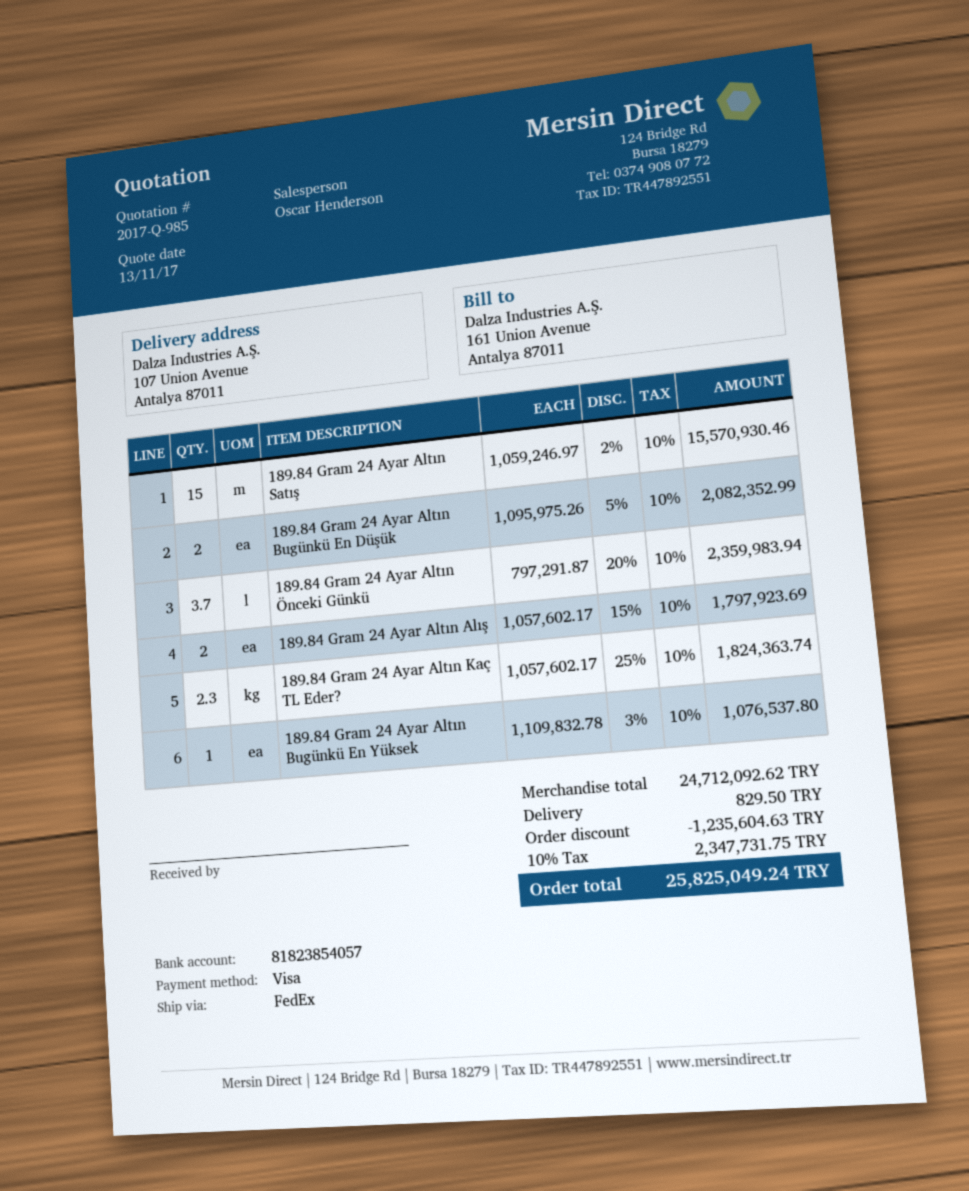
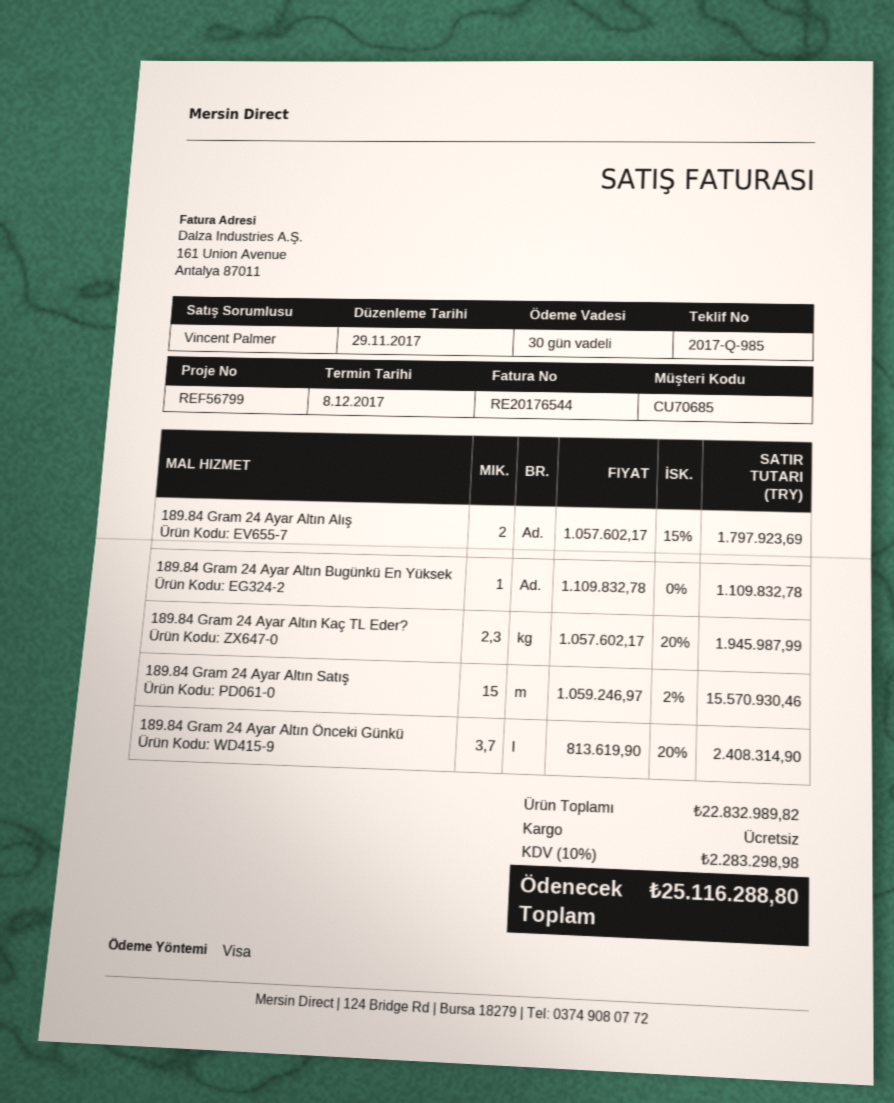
sales rep: Oscar Henderson -> Vincent Palmer
189.84 Gram 24 Ayar Altın Bugünkü En Düşük: 2 x 1095975.26 - 5% = 2082352.99 -> none
189.84 Gram 24 Ayar Altın Önceki Günkü: 3.7 x 797291.87 - 20% = 2359983.94 -> 3.7 x 813619.90 - 20% = 2408314.90
189.84 Gram 24 Ayar Altın Kaç TL Eder?: 2.3 x 1057602.17 - 25% = 1824363.74 -> 2.3 x 1057602.17 - 20% = 1945987.99
189.84 Gram 24 Ayar Altın Bugünkü En Yüksek: 1 x 1109832.78 - 3% = 1076537.80 -> 1 x 1109832.78 = 1109832.78
subtotal: 24712092.62 -> 22832989.82
discount: 1235604.63 -> none
shipping: 829.50 -> 0.00
tax: 10% = 2347731.75 -> 10% = 2283298.98
total: 25825049.24 -> 25116288.80

